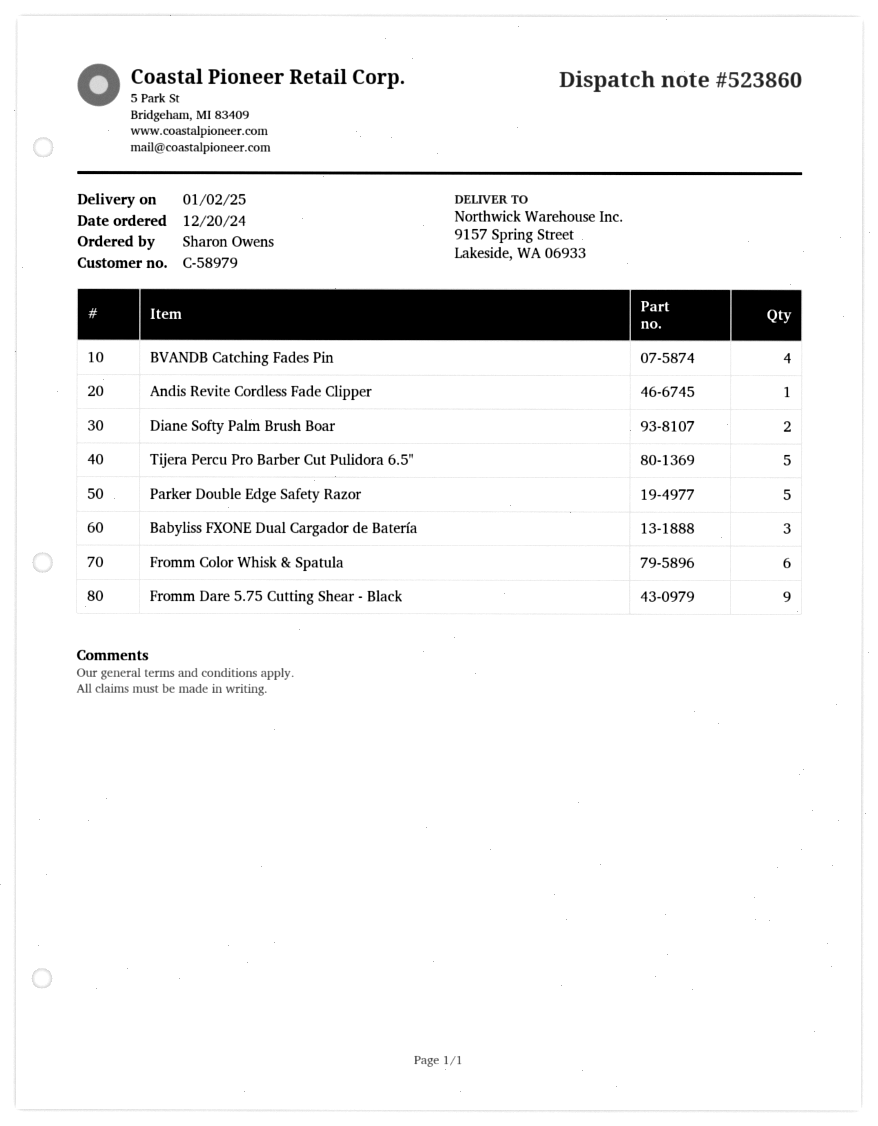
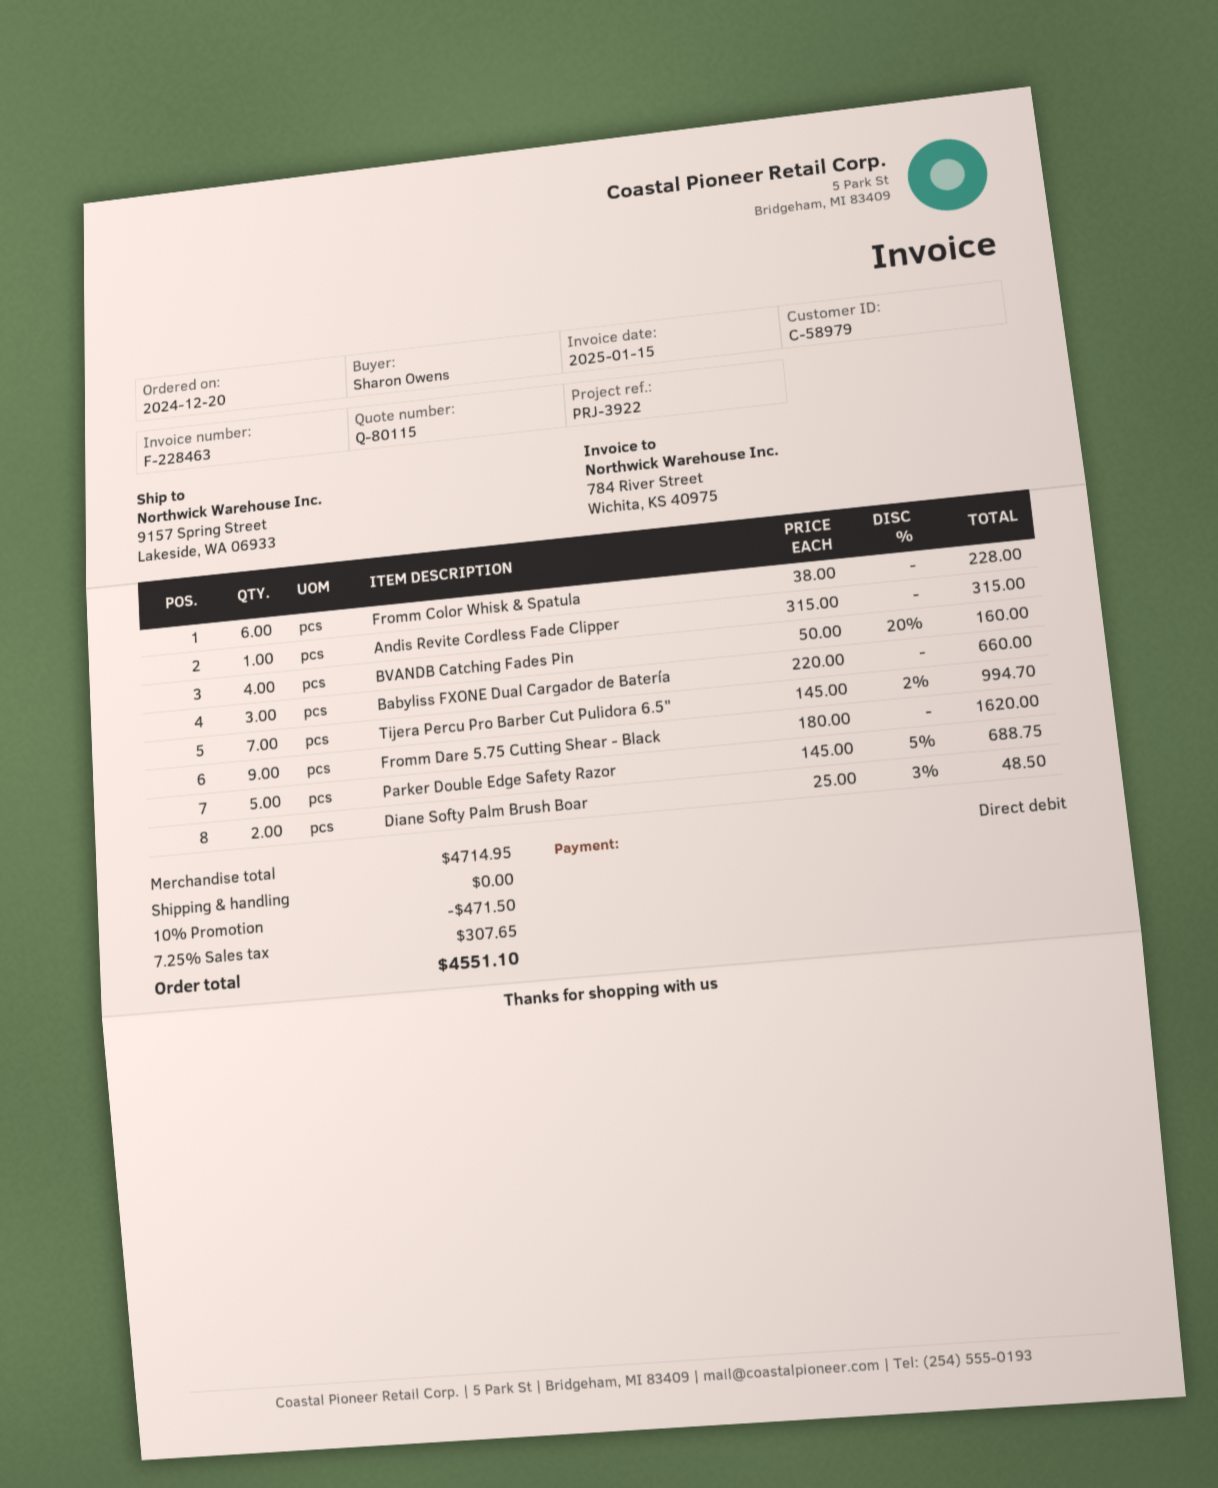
Tijera Percu Pro Barber Cut Pulidora 6.5": 5 -> 7

